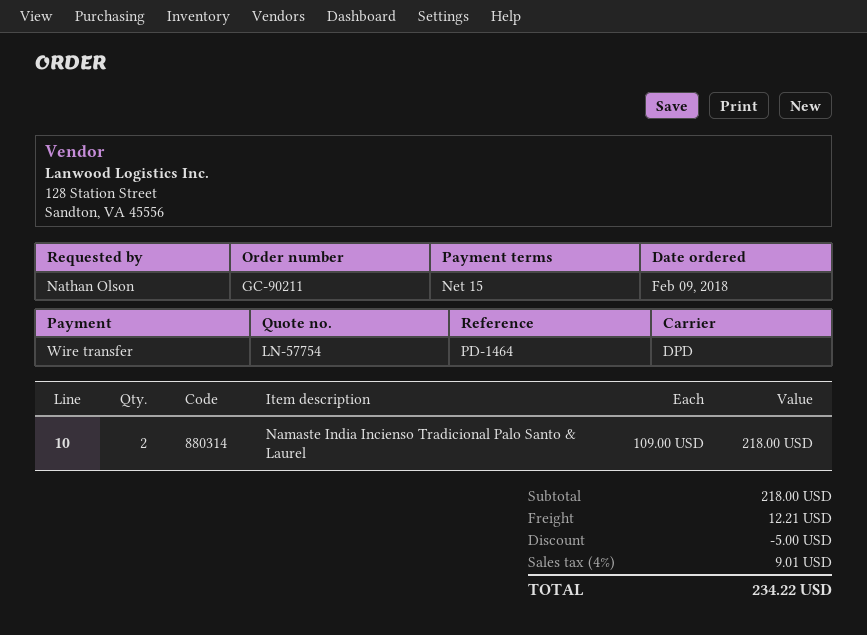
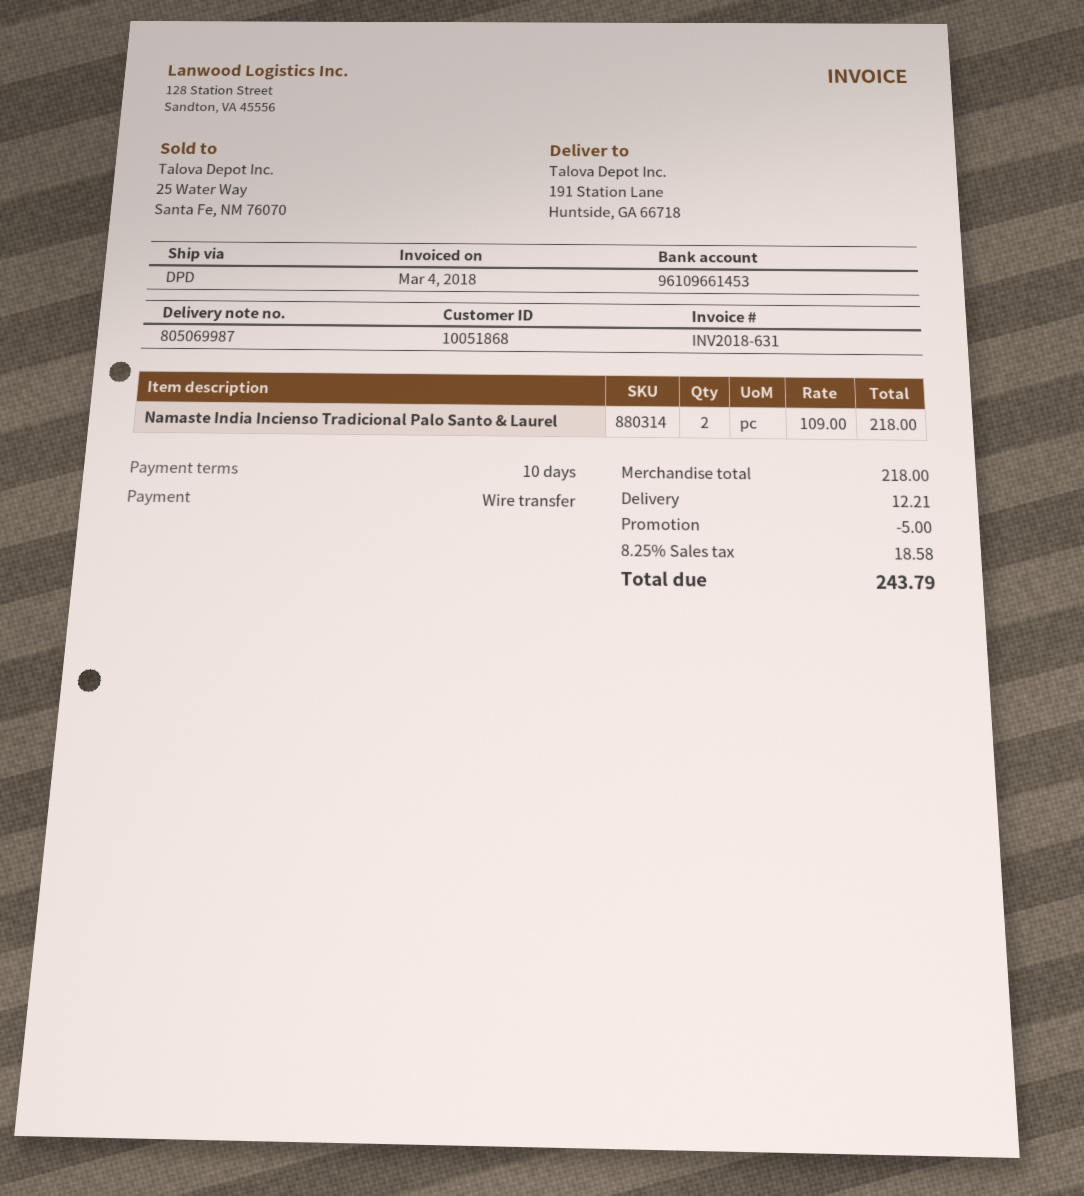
payment terms: 15 days -> 10 days
tax: 4% = 9.01 -> 8.25% = 18.58
total: 234.22 -> 243.79

